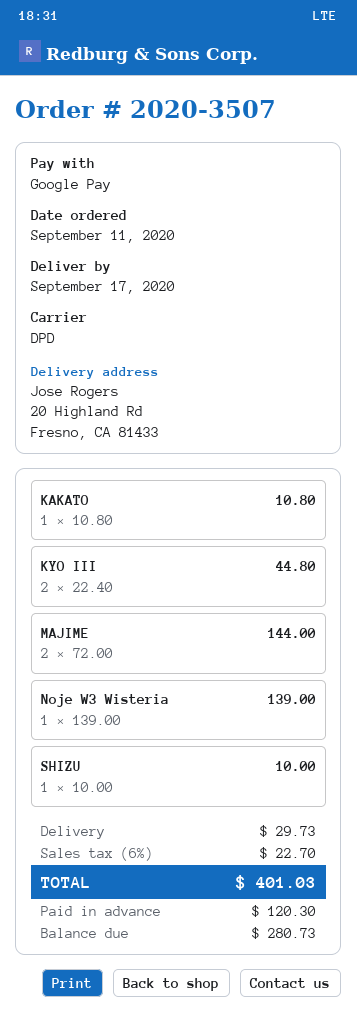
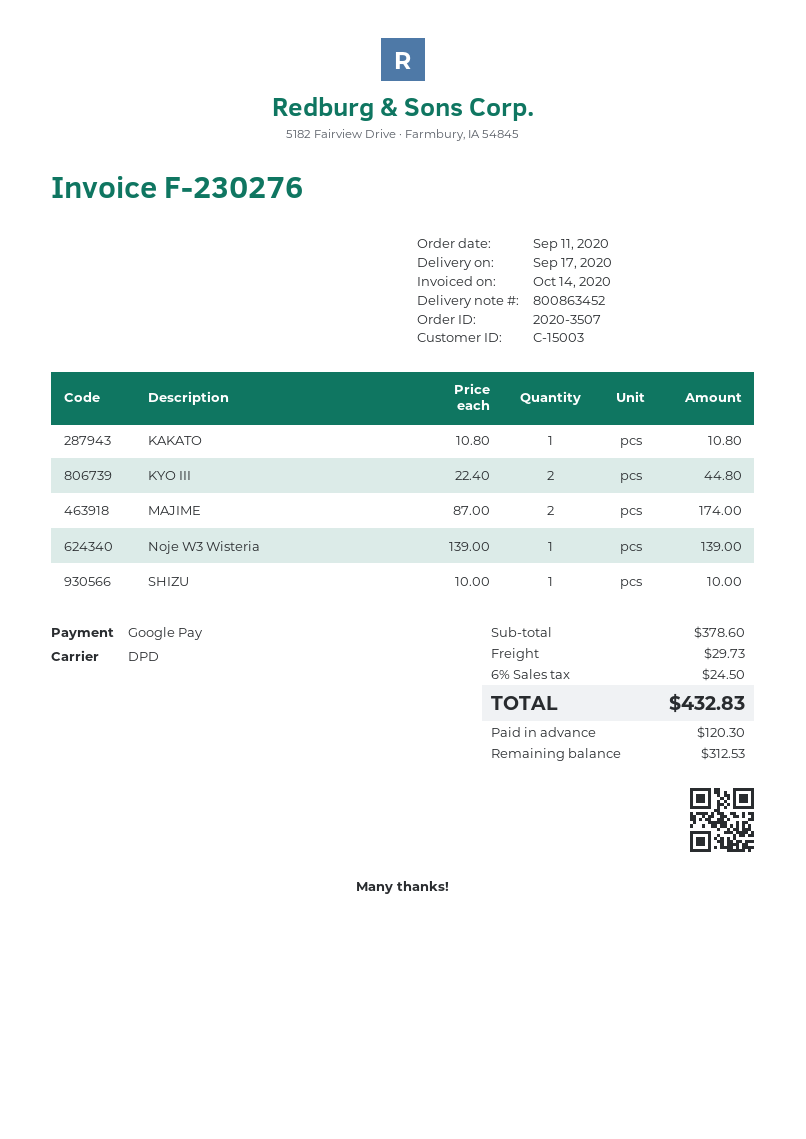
MAJIME: 2 x 72.00 = 144.00 -> 2 x 87.00 = 174.00
tax: 6% = 22.70 -> 6% = 24.50
total: 401.03 -> 432.83
balance: 280.73 -> 312.53

